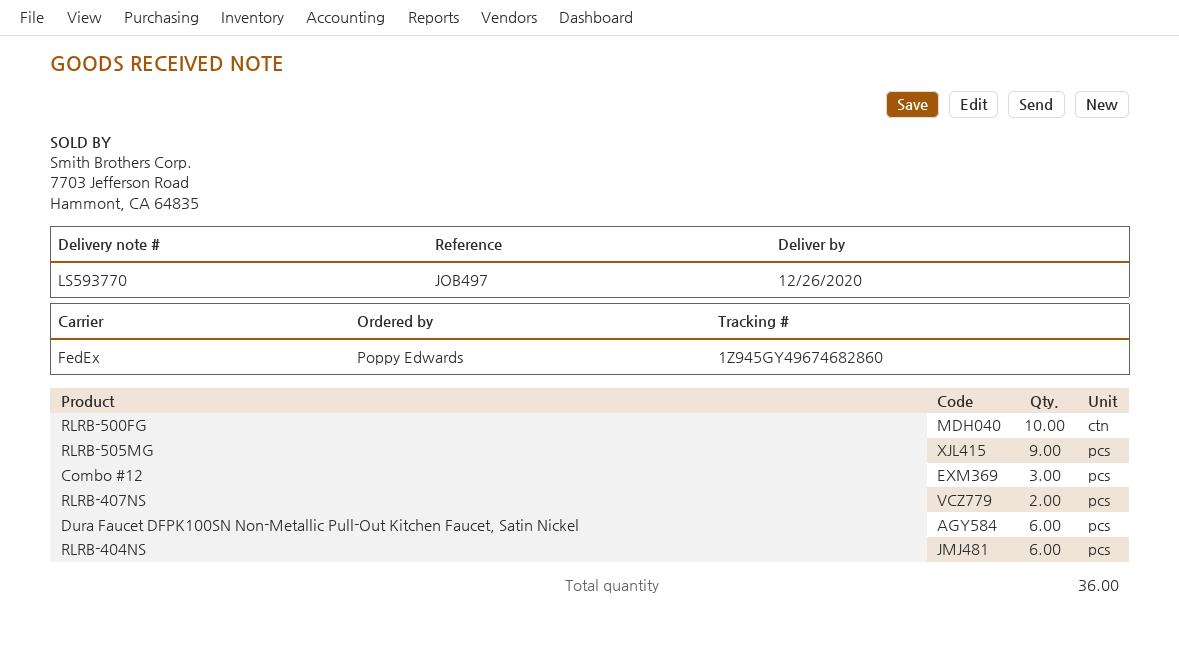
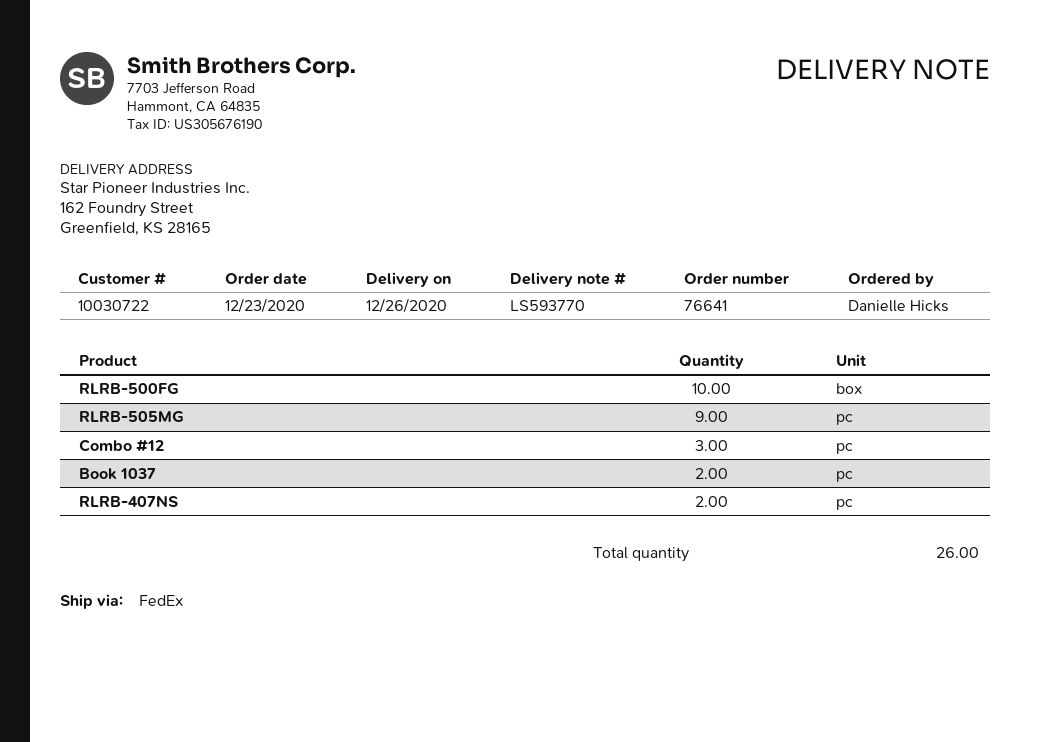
ordered by: Poppy Edwards -> Danielle Hicks
Dura Faucet DFPK100SN Non-Metallic Pull-Out Kitchen Faucet, Satin Nickel: 6 -> none
RLRB-404NS: 6 -> none
Book 1037: none -> 2
total quantity: 36 -> 26

